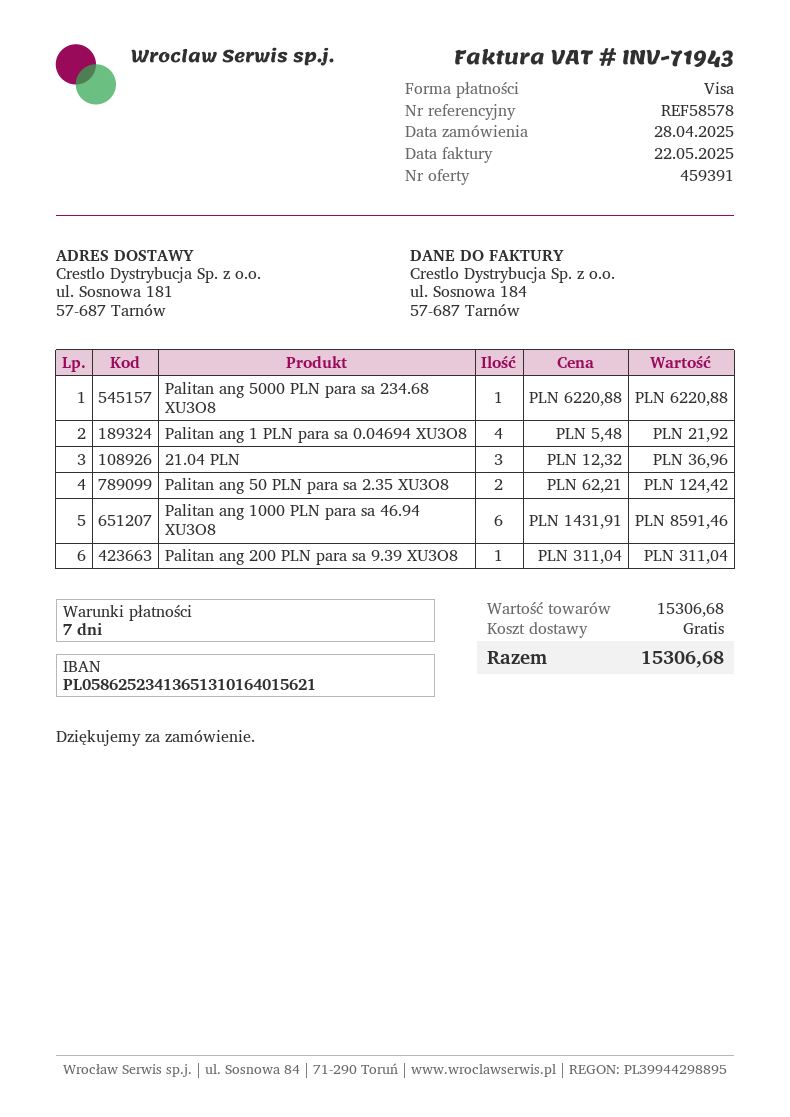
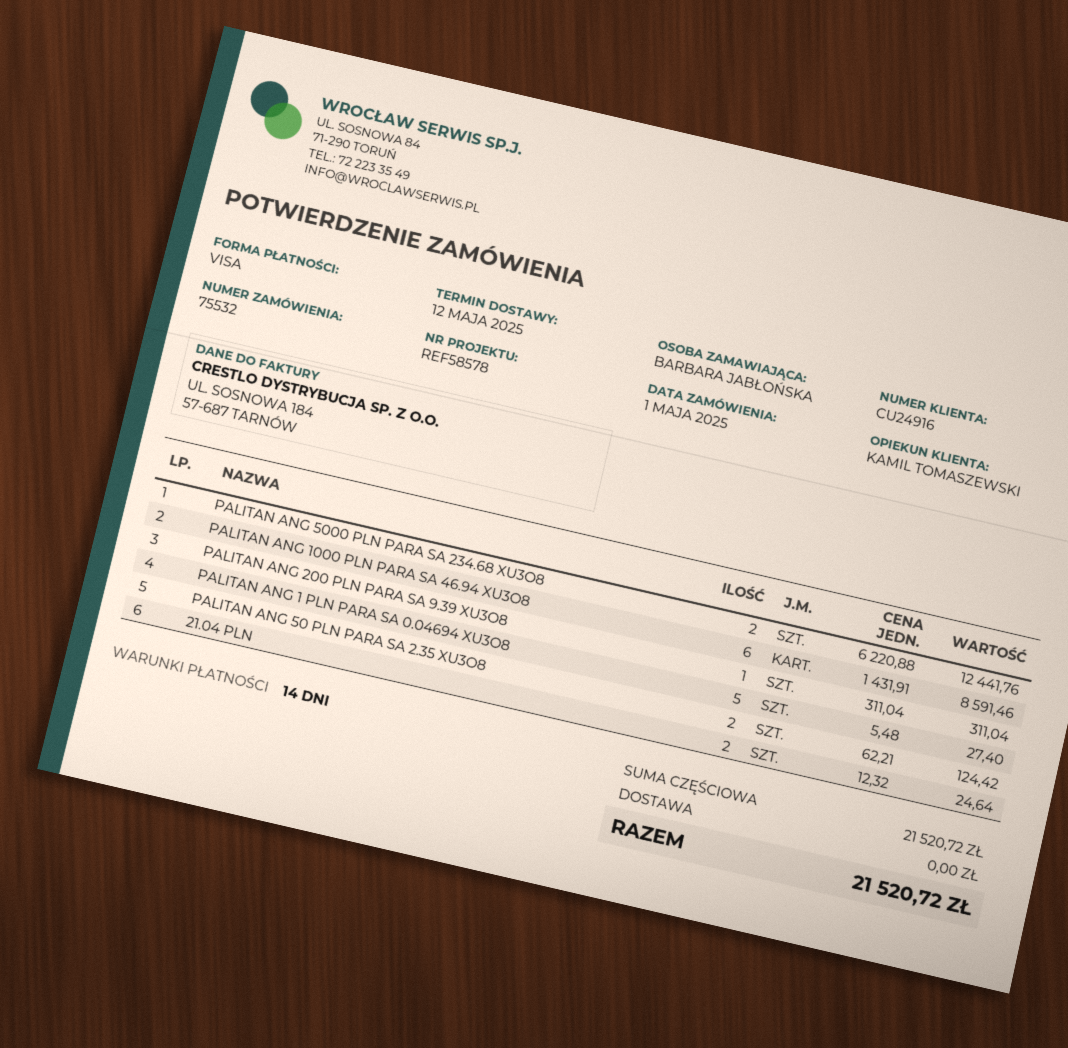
order date: 2025-04-28 -> 2025-05-01
payment terms: 7 days -> 14 days
Palitan ang 5000 PLN para sa 234.68 XU3O8: 1 x 6220.88 = 6220.88 -> 2 x 6220.88 = 12441.76
Palitan ang 1 PLN para sa 0.04694 XU3O8: 4 x 5.48 = 21.92 -> 5 x 5.48 = 27.40
21.04 PLN: 3 x 12.32 = 36.96 -> 2 x 12.32 = 24.64
subtotal: 15306.68 -> 21520.72
total: 15306.68 -> 21520.72

